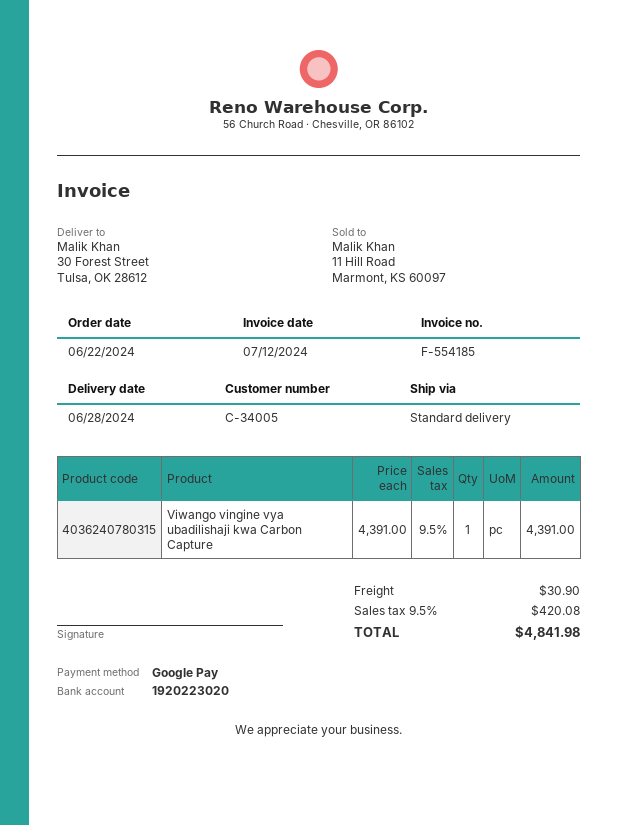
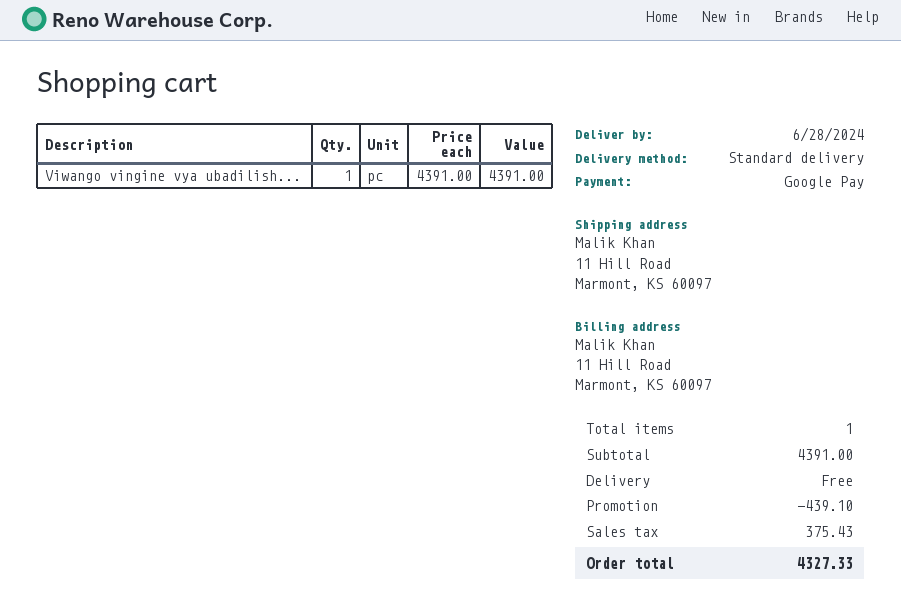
ship to: 30 Forest Street, Tulsa, OK 28612 -> 11 Hill Road, Marmont, KS 60097
discount: none -> 439.10
shipping: 30.90 -> 0.00
tax: 420.08 -> 375.43
total: 4841.98 -> 4327.33

